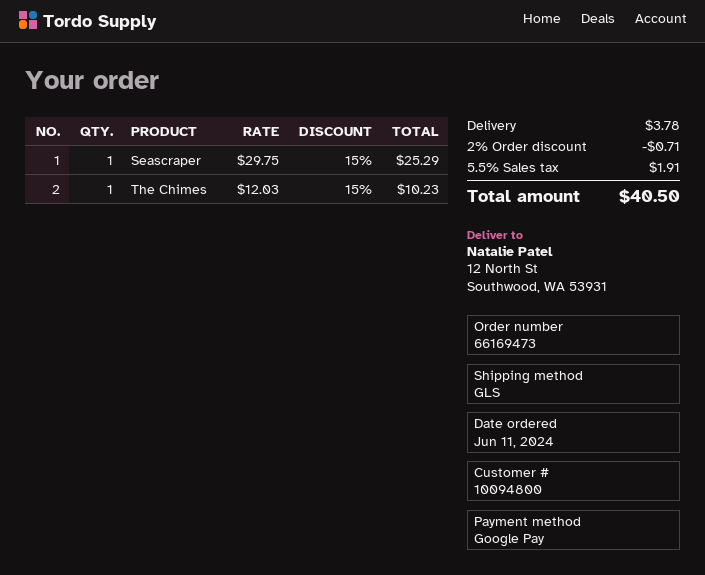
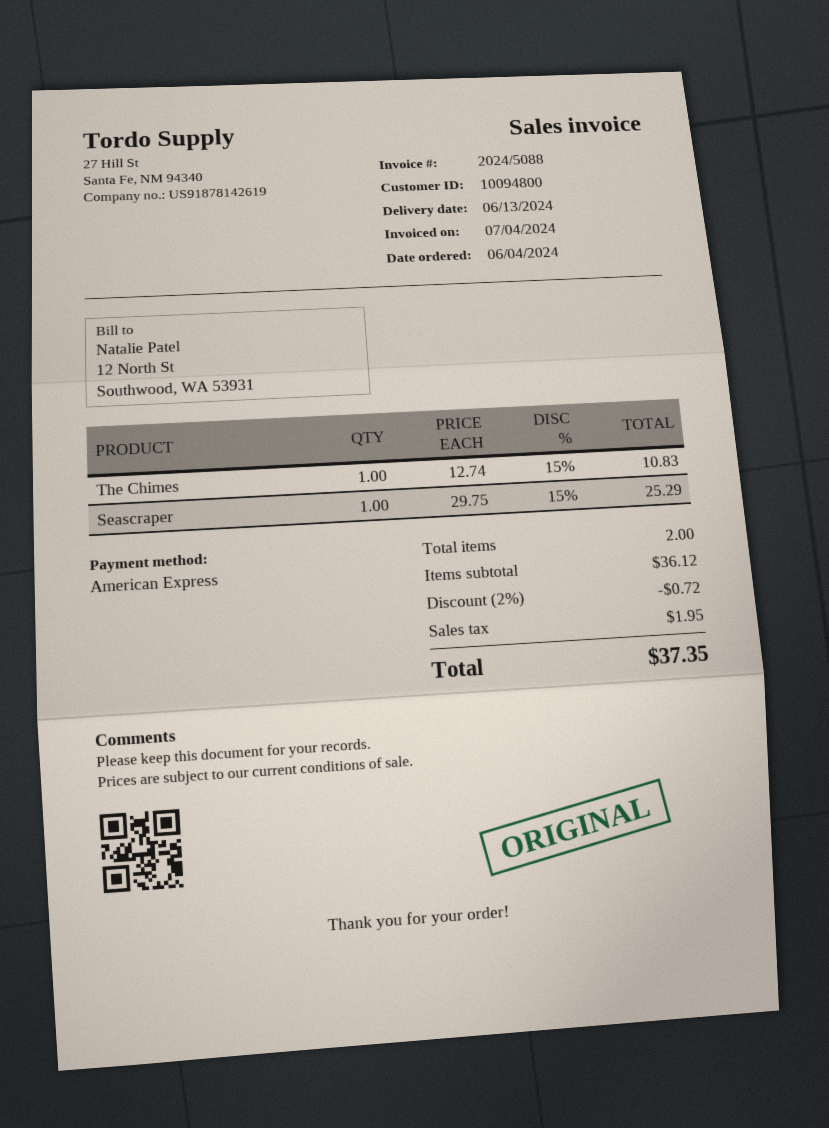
order date: 2024-06-11 -> 2024-06-04
payment method: Google Pay -> American Express
The Chimes: 1 x 12.03 - 15% = 10.23 -> 1 x 12.74 - 15% = 10.83
discount: 2% = 0.71 -> 2% = 0.72
shipping: 3.78 -> none
tax: 1.91 -> 1.95
total: 40.50 -> 37.35

